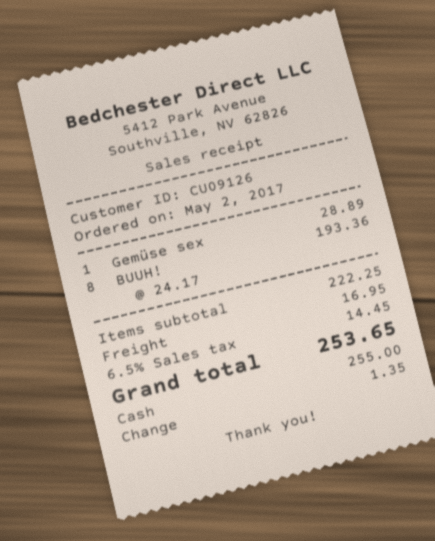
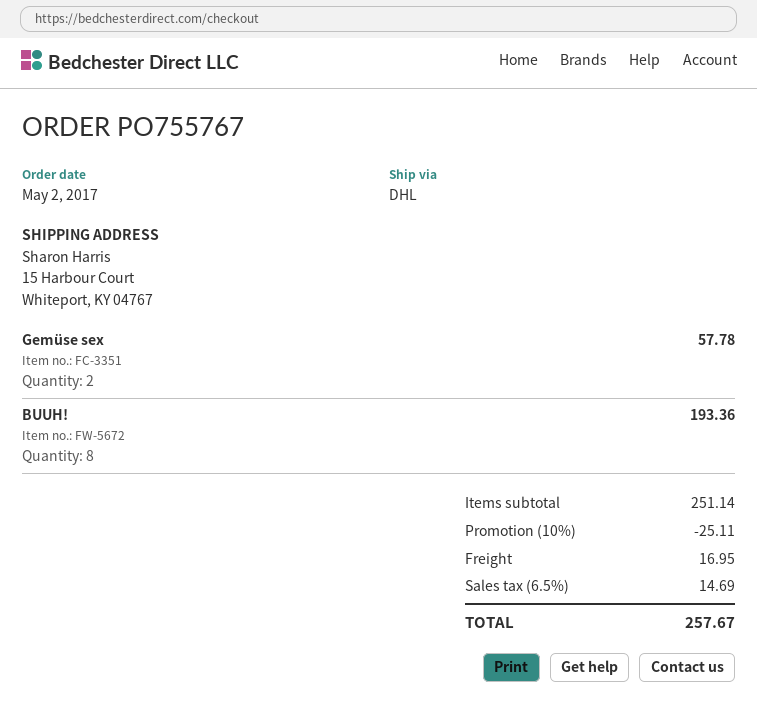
Gemüse sex: 1 for 28.89 -> 2 for 57.78
subtotal: 222.25 -> 251.14
discount: none -> 10% = 25.11
tax: 6.5% = 14.45 -> 6.5% = 14.69
total: 253.65 -> 257.67

